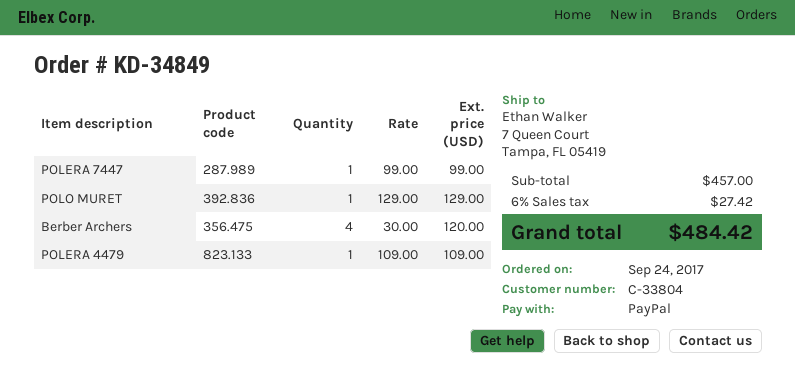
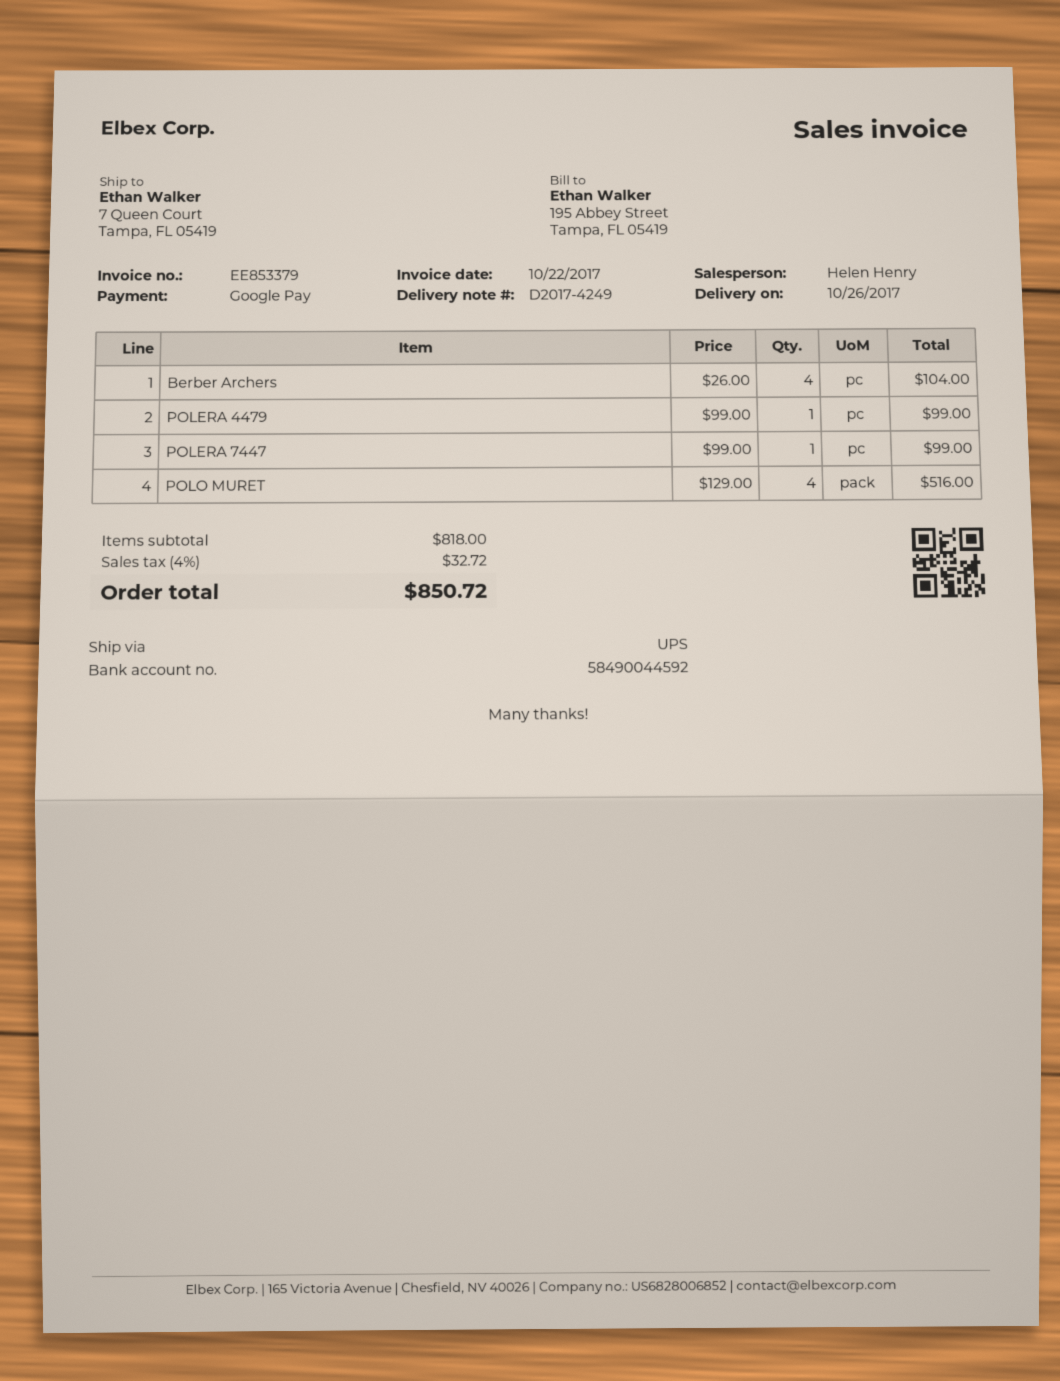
payment method: PayPal -> Google Pay
POLO MURET: 1 x 129.00 = 129.00 -> 4 x 129.00 = 516.00
Berber Archers: 4 x 30.00 = 120.00 -> 4 x 26.00 = 104.00
POLERA 4479: 1 x 109.00 = 109.00 -> 1 x 99.00 = 99.00
subtotal: 457.00 -> 818.00
tax: 6% = 27.42 -> 4% = 32.72
total: 484.42 -> 850.72

